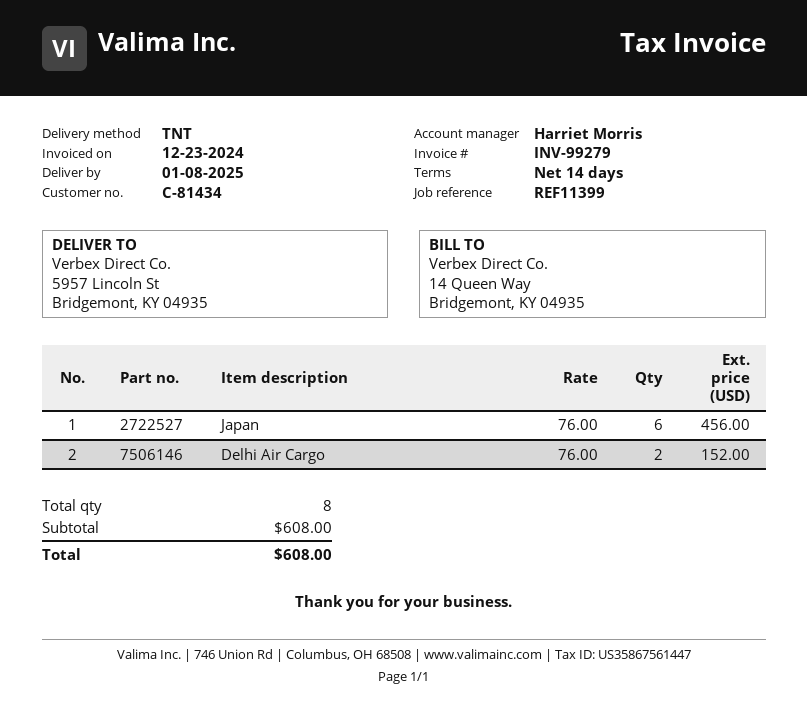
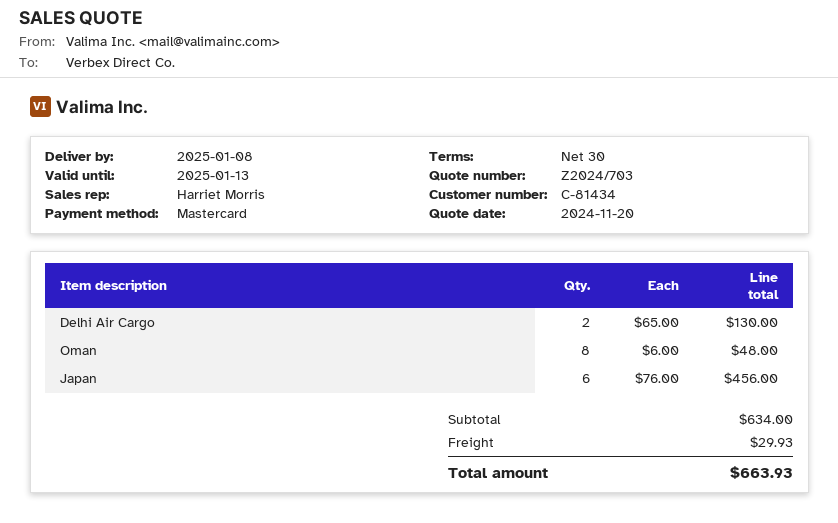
payment terms: 14 days -> 30 days
Delhi Air Cargo: 2 x 76.00 = 152.00 -> 2 x 65.00 = 130.00
Oman: none -> 8 x 6.00 = 48.00
subtotal: 608.00 -> 634.00
shipping: none -> 29.93
total: 608.00 -> 663.93

